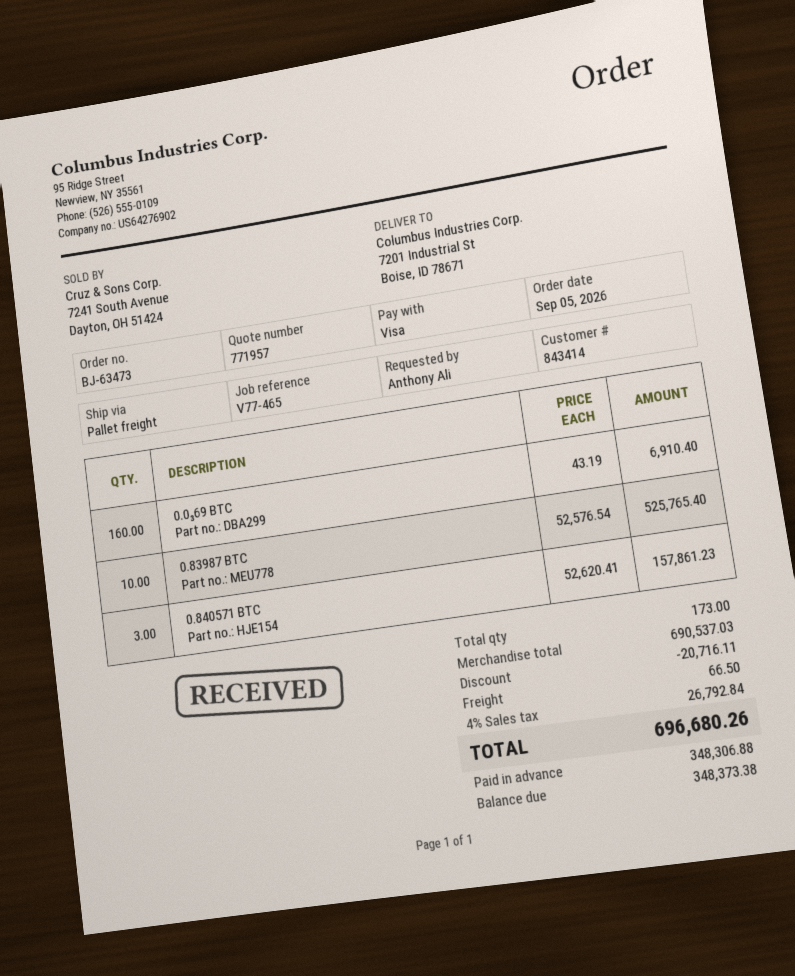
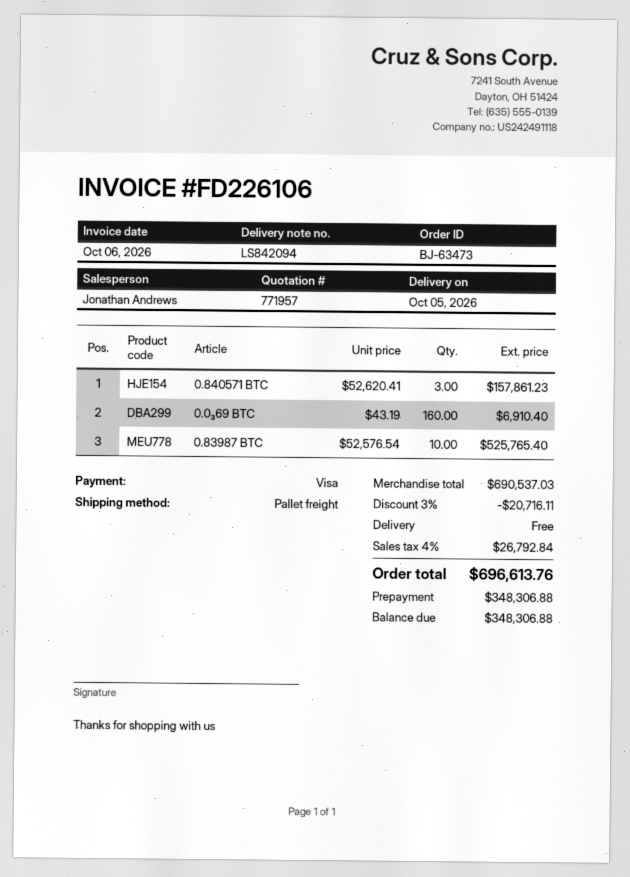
shipping: 66.50 -> 0.00
total: 696680.26 -> 696613.76
balance: 348373.38 -> 348306.88

